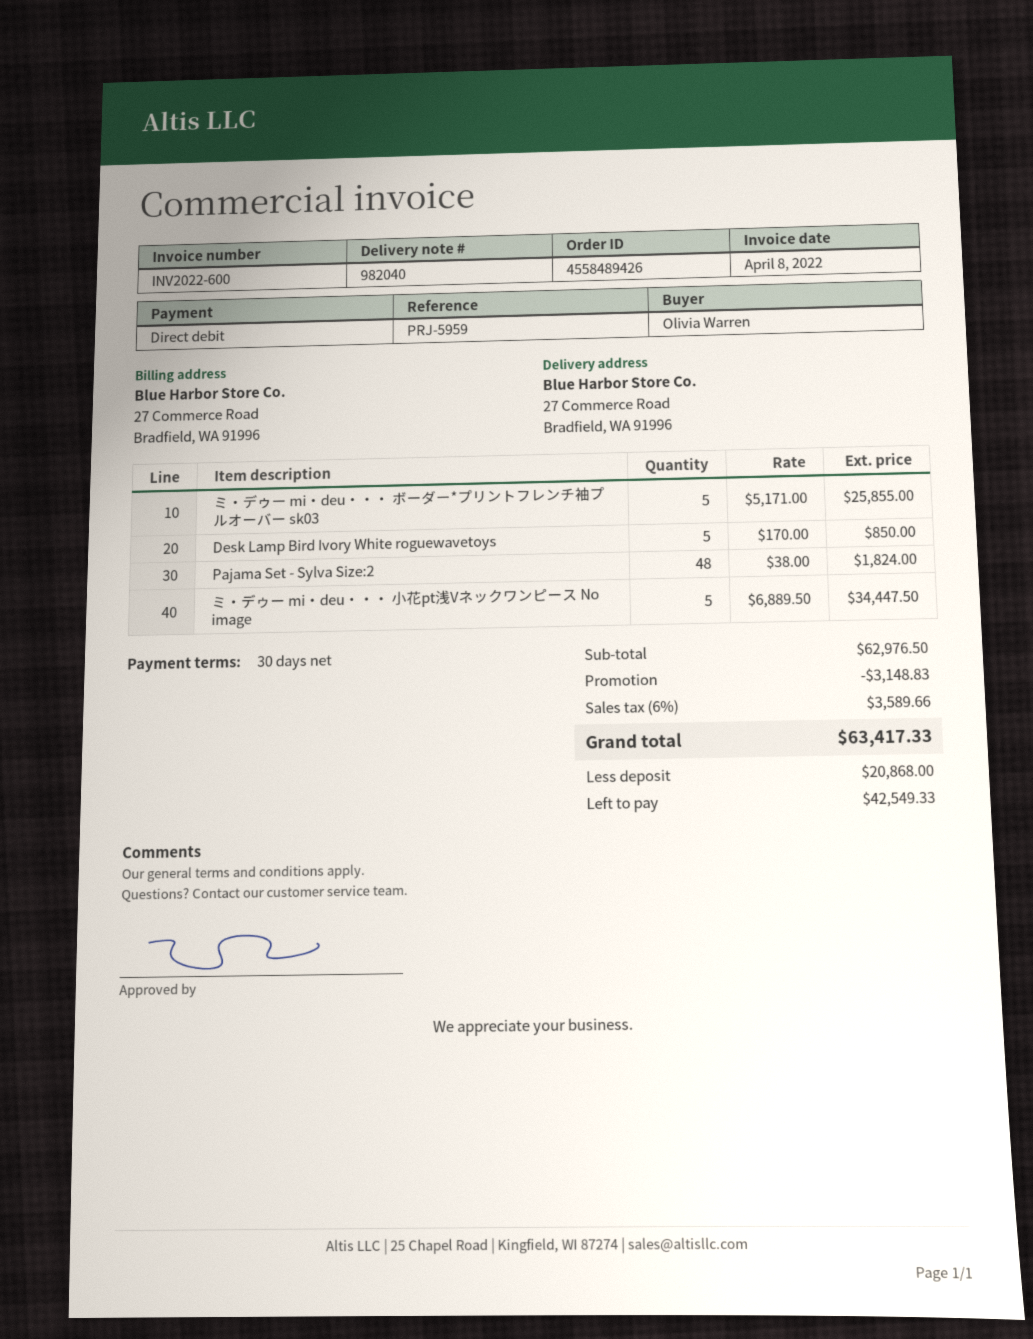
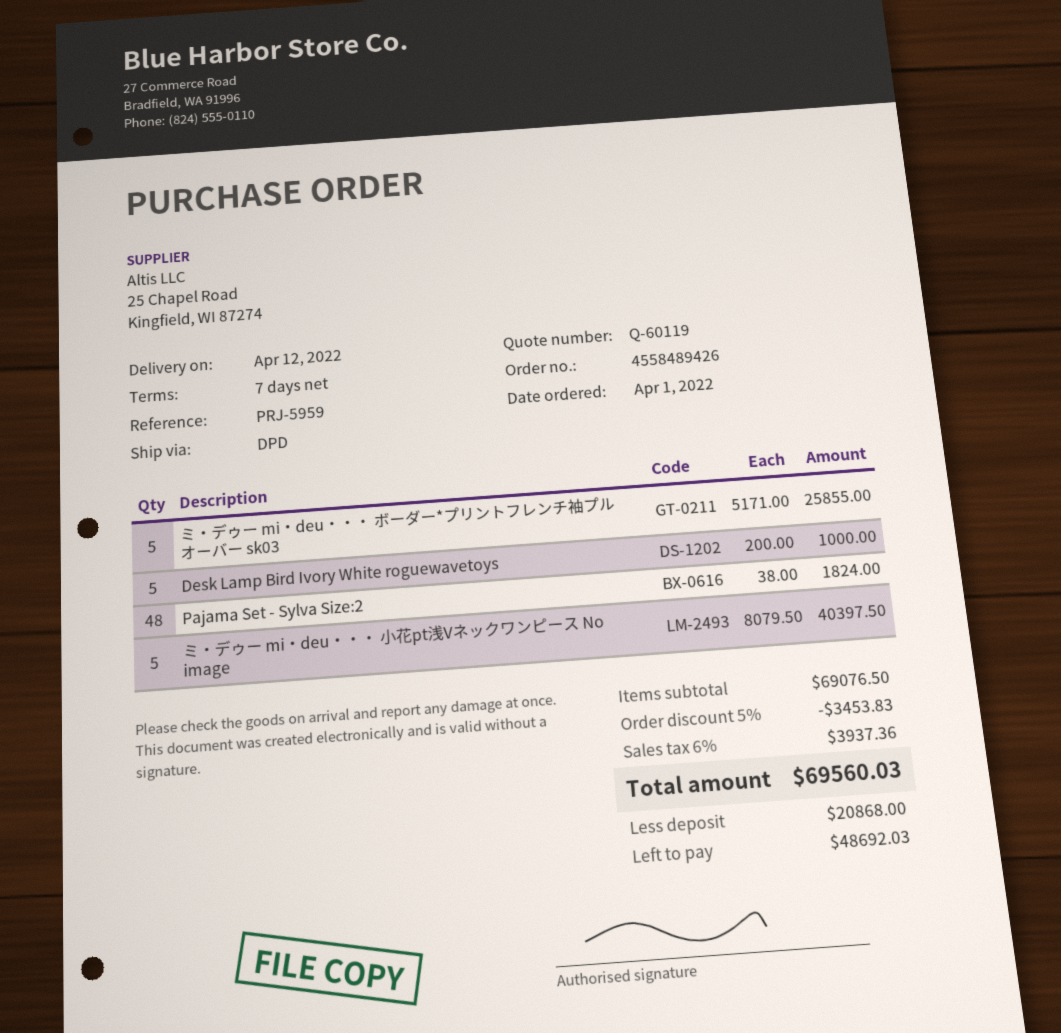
payment terms: 30 days -> 7 days
Desk Lamp Bird Ivory White roguewavetoys: 5 x 170.00 = 850.00 -> 5 x 200.00 = 1000.00
ミ・デゥー mi・deu・・・ 小花pt浅Vネックワンピース No image: 5 x 6889.50 = 34447.50 -> 5 x 8079.50 = 40397.50
subtotal: 62976.50 -> 69076.50
discount: 3148.83 -> 3453.83
tax: 6% = 3589.66 -> 6% = 3937.36
total: 63417.33 -> 69560.03
balance: 42549.33 -> 48692.03

